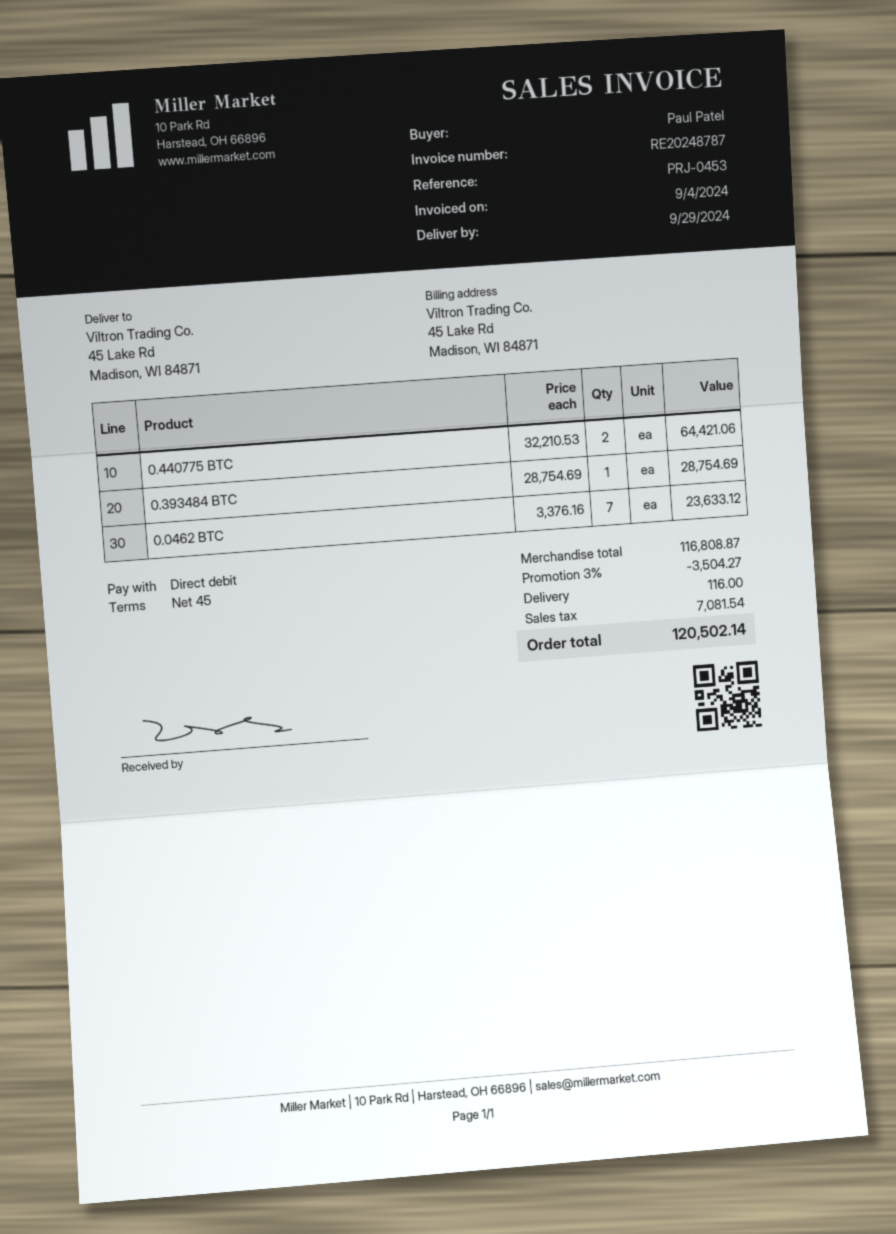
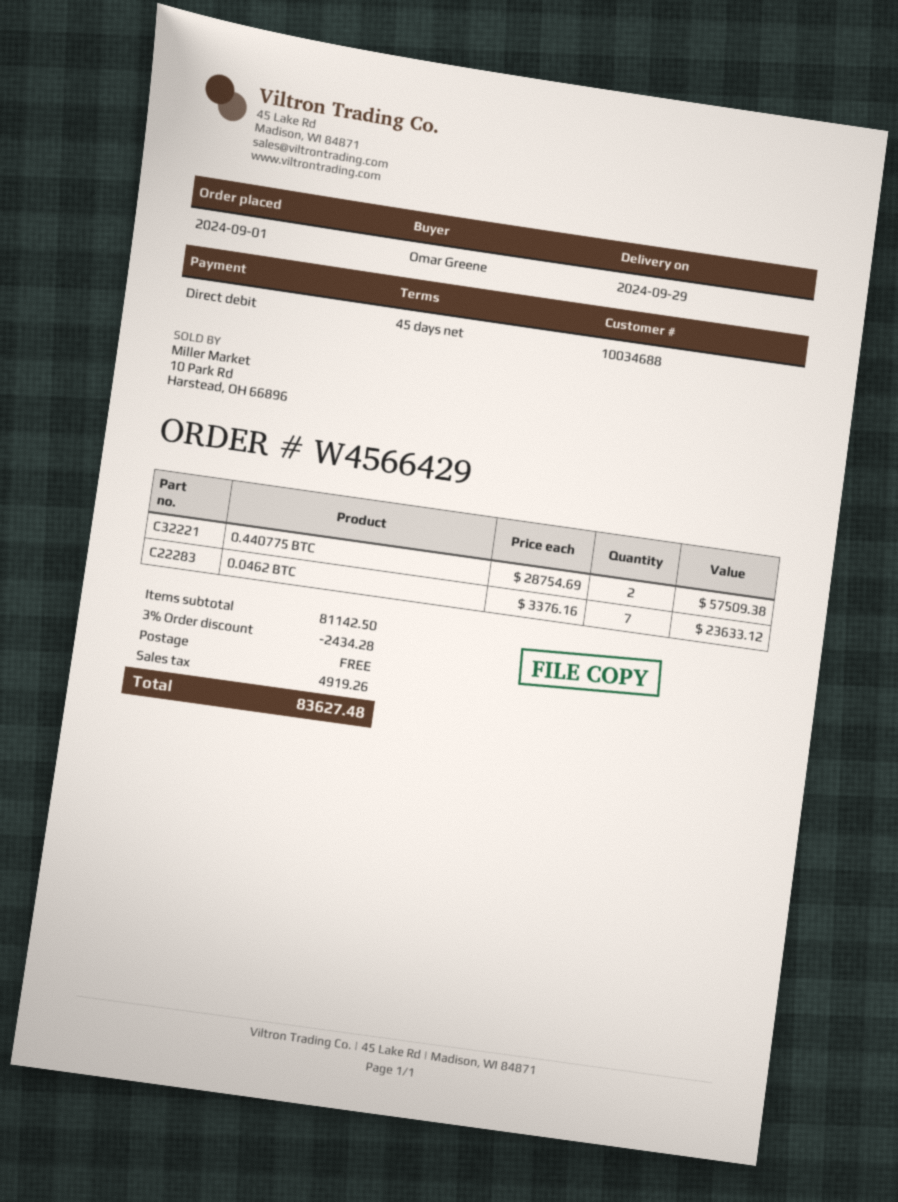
ordered by: Paul Patel -> Omar Greene
0.440775 BTC: 2 x 32210.53 = 64421.06 -> 2 x 28754.69 = 57509.38
0.393484 BTC: 1 x 28754.69 = 28754.69 -> none
subtotal: 116808.87 -> 81142.50
discount: 3% = 3504.27 -> 3% = 2434.28
shipping: 116.00 -> 0.00
tax: 7081.54 -> 4919.26
total: 120502.14 -> 83627.48

